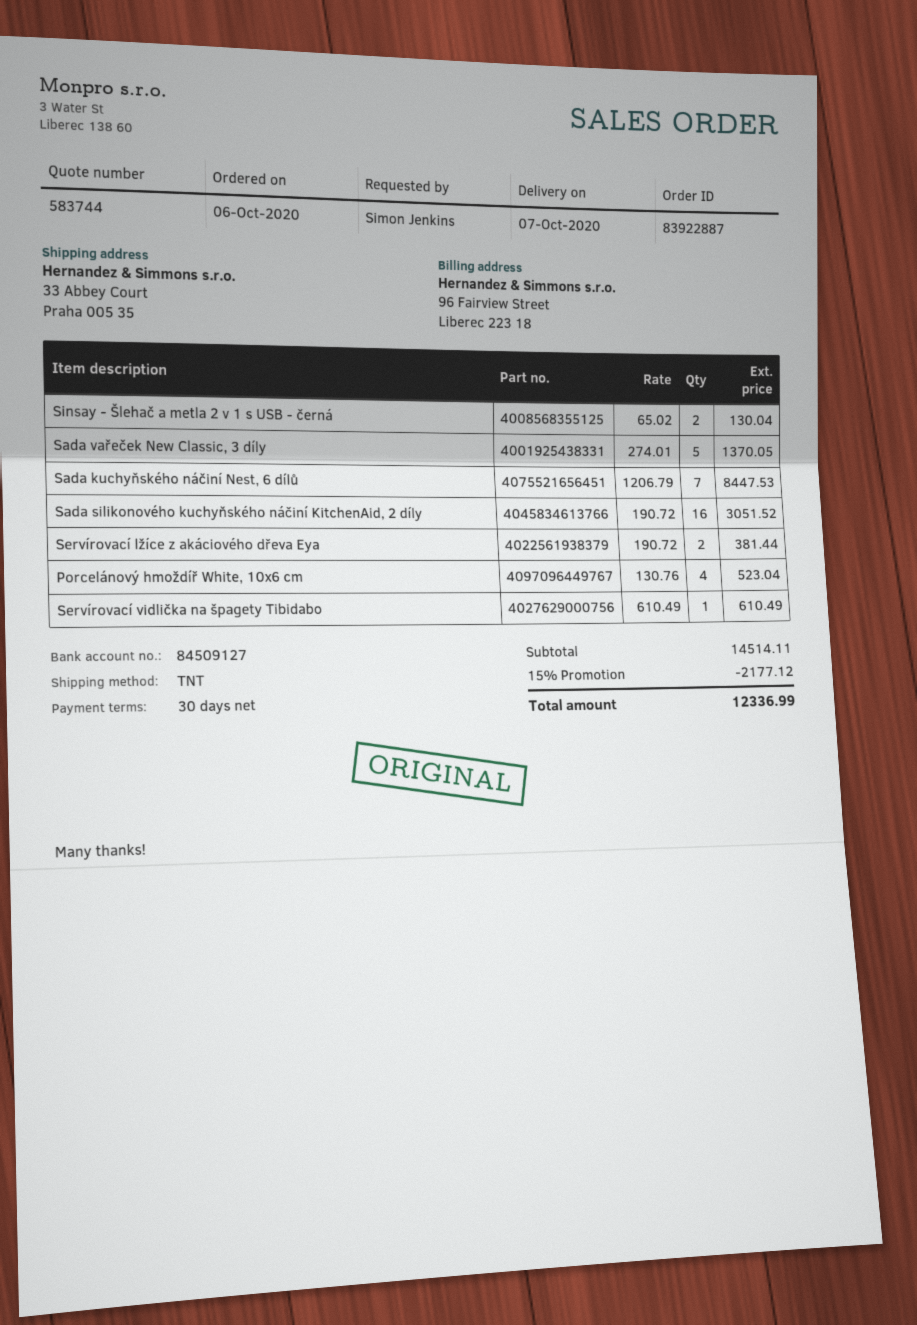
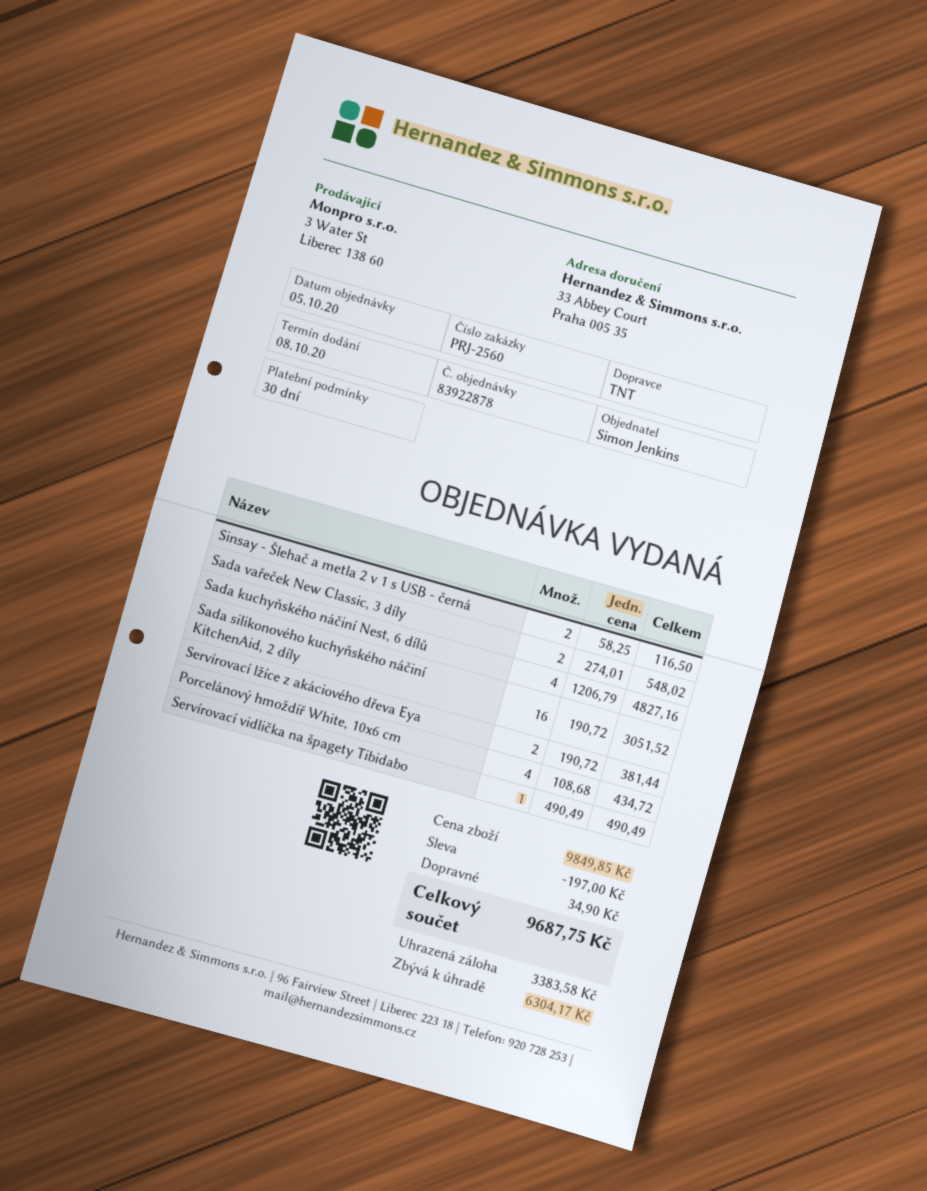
order number: 83922887 -> 83922878
order date: 2020-10-06 -> 2020-10-05
delivery date: 2020-10-07 -> 2020-10-08
Sinsay - Šlehač a metla 2 v 1 s USB - černá: 2 x 65.02 = 130.04 -> 2 x 58.25 = 116.50
Sada vařeček New Classic, 3 díly: 5 x 274.01 = 1370.05 -> 2 x 274.01 = 548.02
Sada kuchyňského náčiní Nest, 6 dílů: 7 x 1206.79 = 8447.53 -> 4 x 1206.79 = 4827.16
Porcelánový hmoždíř White, 10x6 cm: 4 x 130.76 = 523.04 -> 4 x 108.68 = 434.72
Servírovací vidlička na špagety Tibidabo: 1 x 610.49 = 610.49 -> 1 x 490.49 = 490.49
subtotal: 14514.11 -> 9849.85
discount: 2177.12 -> 197.00
shipping: none -> 34.90
total: 12336.99 -> 9687.75

